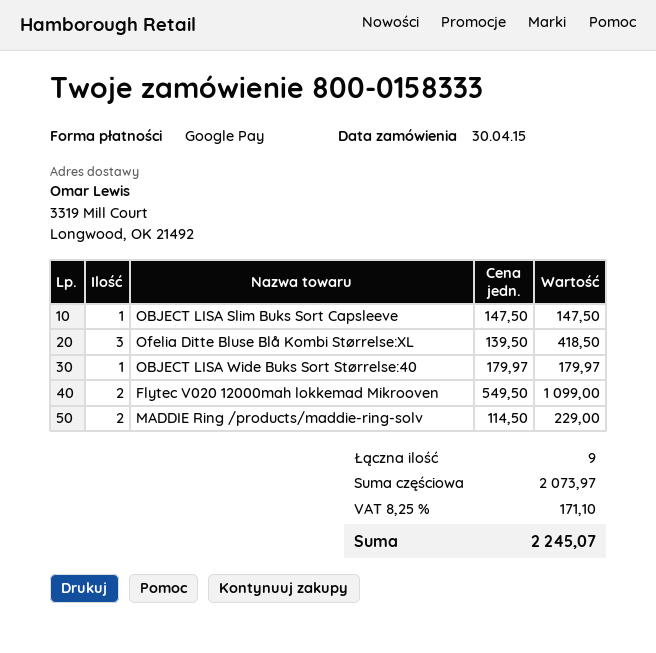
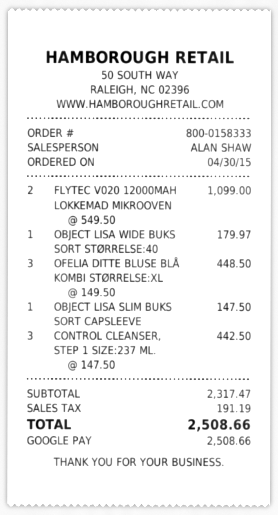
Ofelia Ditte Bluse Blå Kombi Størrelse:XL: 3 x 139.50 = 418.50 -> 3 x 149.50 = 448.50
MADDIE Ring /products/maddie-ring-solv: 2 x 114.50 = 229.00 -> none
CONTROL CLEANSER, STEP 1 SIZE:237 ML.: none -> 3 x 147.50 = 442.50
subtotal: 2073.97 -> 2317.47
tax: 171.10 -> 191.19
total: 2245.07 -> 2508.66

